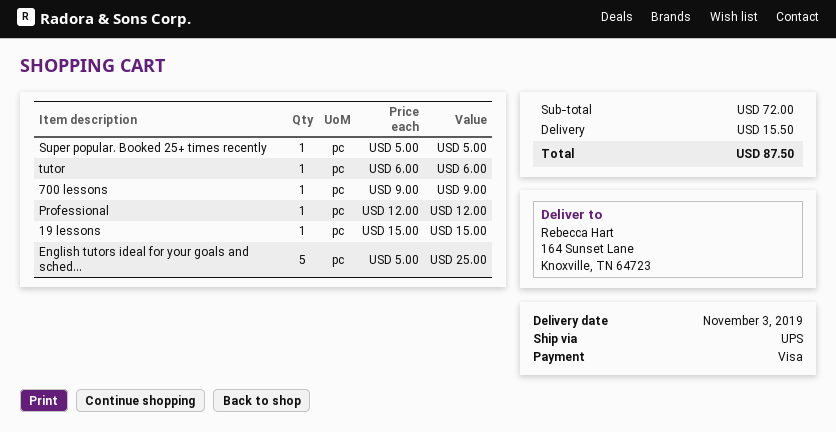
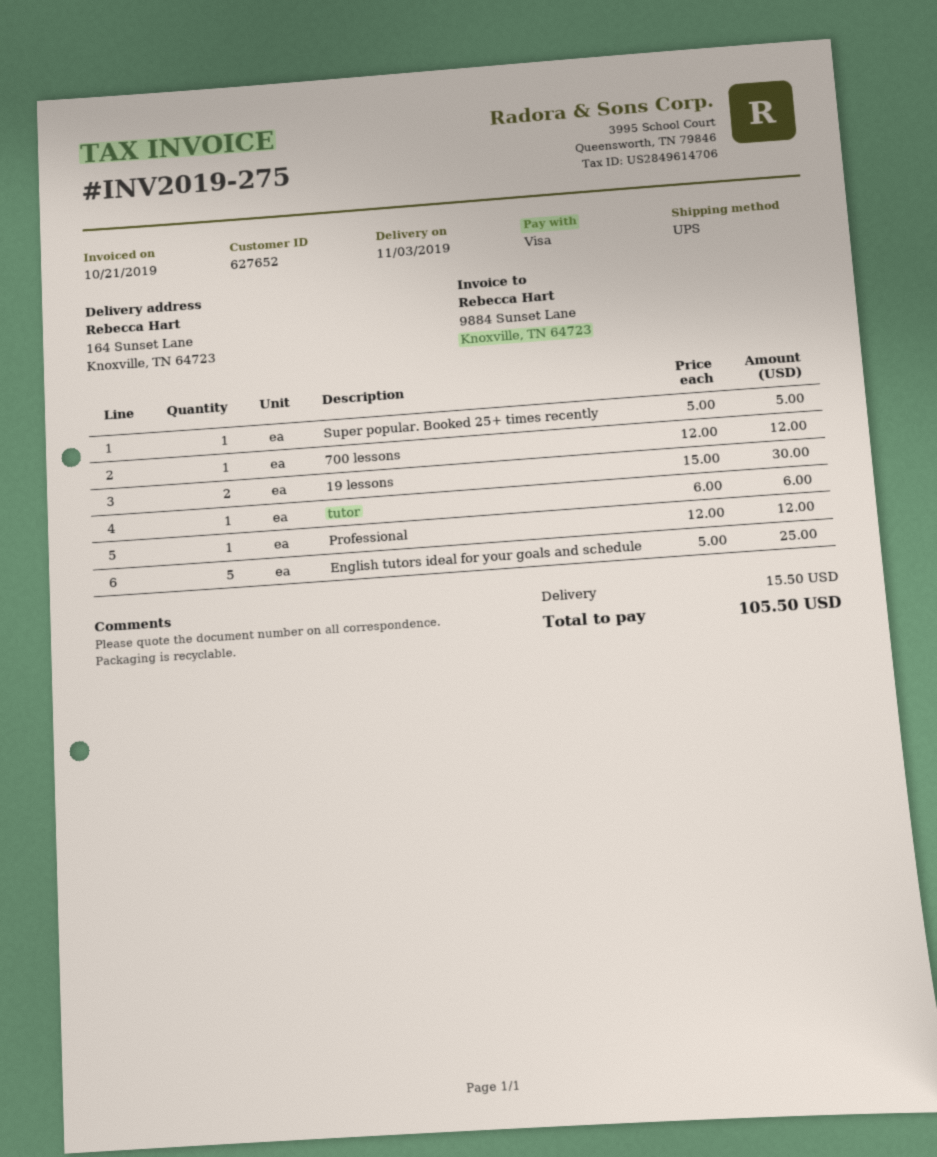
700 lessons: 1 x 9.00 = 9.00 -> 1 x 12.00 = 12.00
19 lessons: 1 x 15.00 = 15.00 -> 2 x 15.00 = 30.00
total: 87.50 -> 105.50

